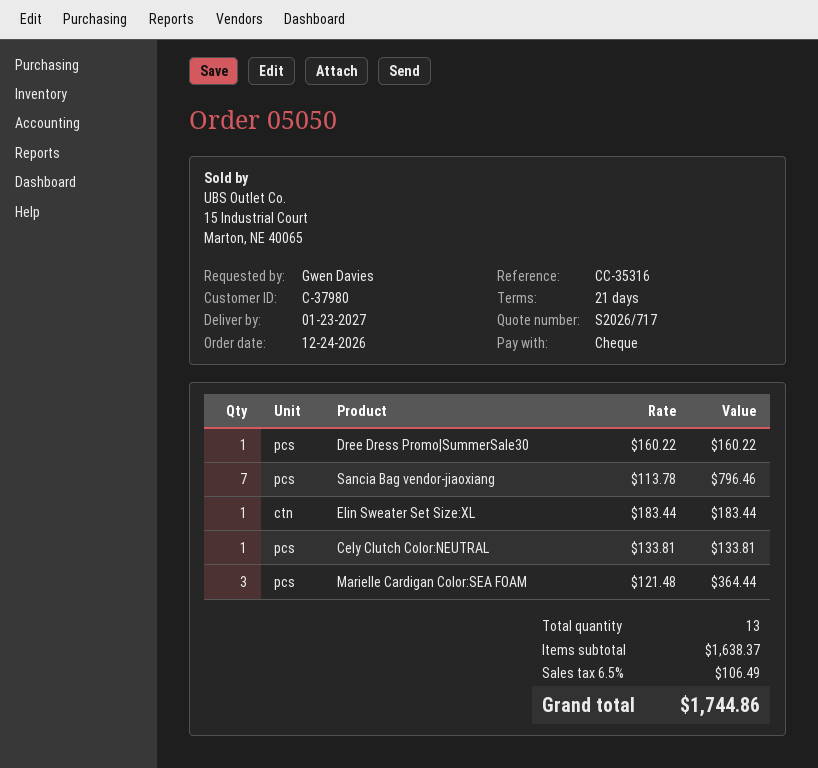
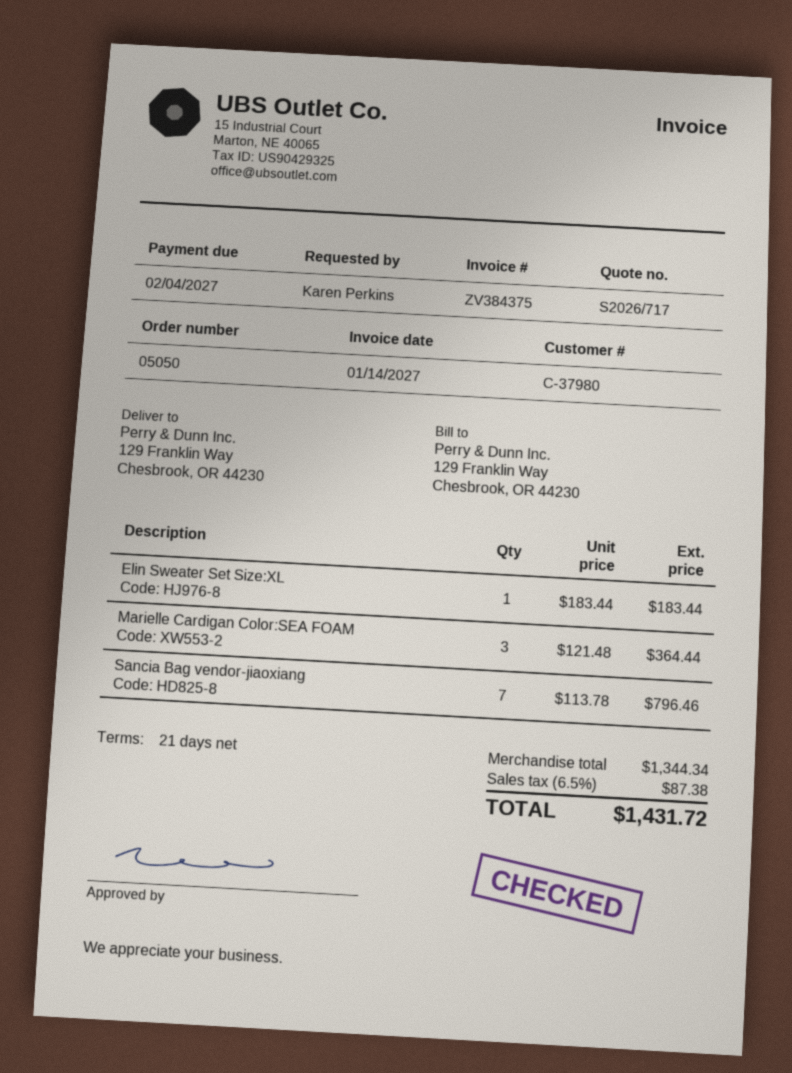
ordered by: Gwen Davies -> Karen Perkins
Dree Dress Promo|SummerSale30: 1 x 160.22 = 160.22 -> none
Cely Clutch Color:NEUTRAL: 1 x 133.81 = 133.81 -> none
subtotal: 1638.37 -> 1344.34
tax: 6.5% = 106.49 -> 6.5% = 87.38
total: 1744.86 -> 1431.72

